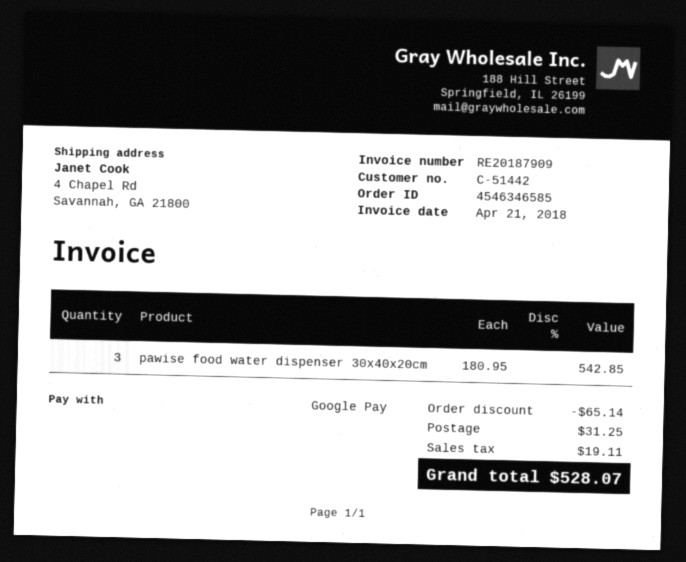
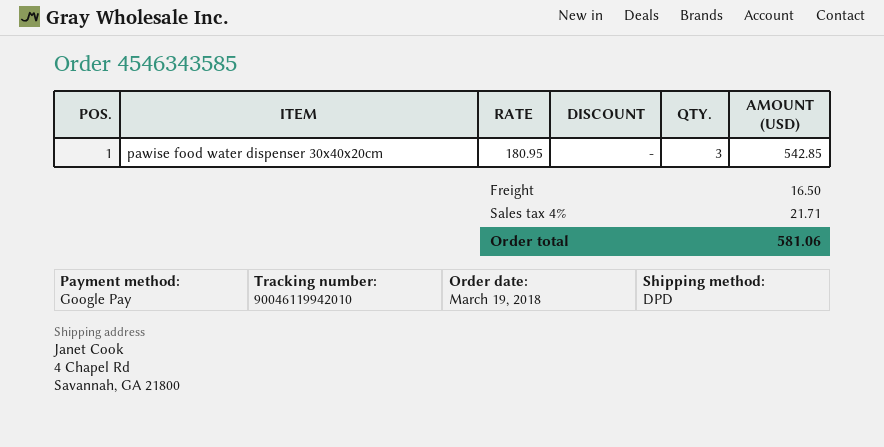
order number: 4546346585 -> 4546343585
discount: 65.14 -> none
shipping: 31.25 -> 16.50
tax: 19.11 -> 21.71
total: 528.07 -> 581.06

